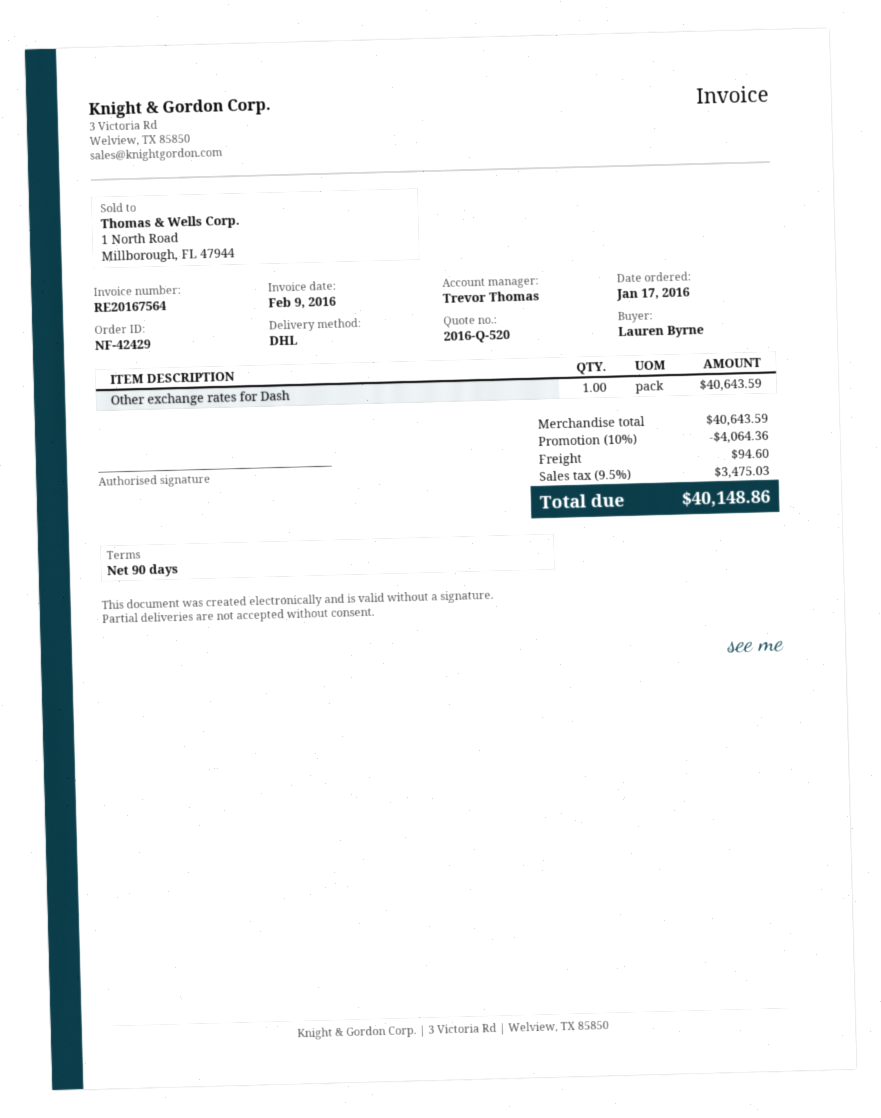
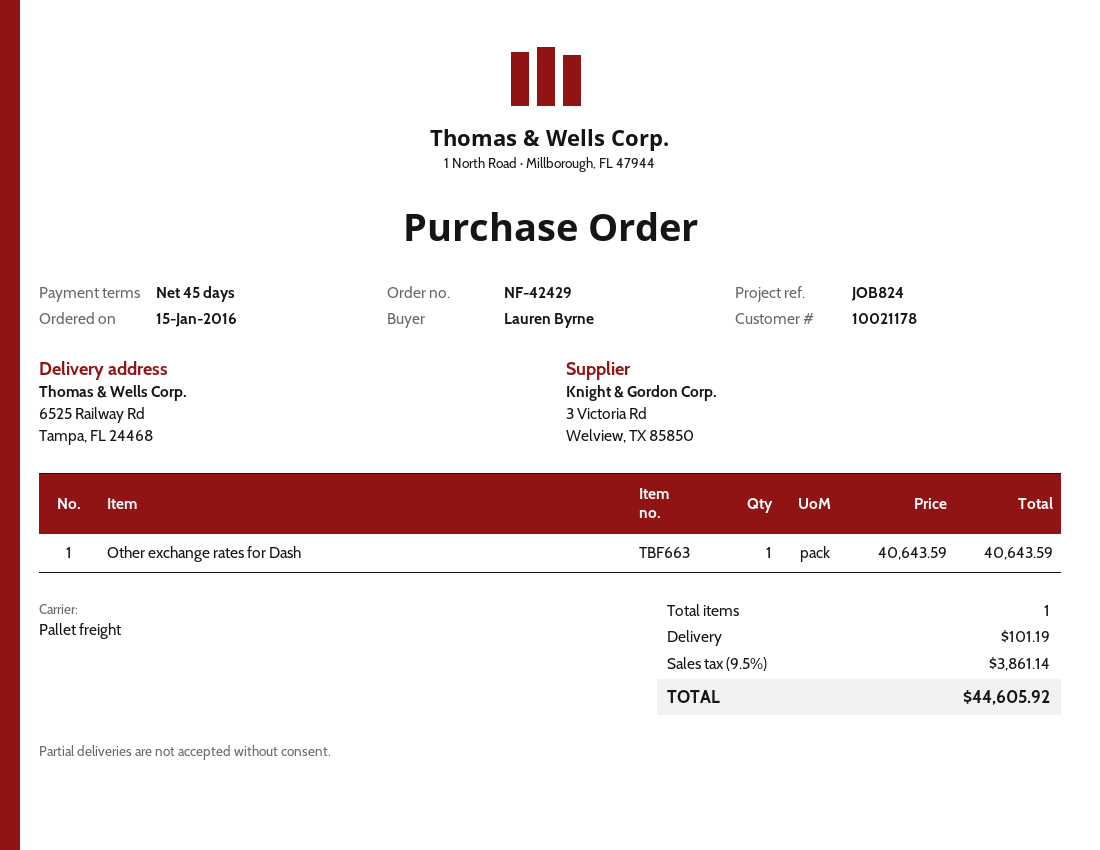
order date: 2016-01-17 -> 2016-01-15
payment terms: 90 days -> 45 days
shipping method: DHL -> pallet freight
discount: 10% = 4064.36 -> none
shipping: 94.60 -> 101.19
tax: 9.5% = 3475.03 -> 9.5% = 3861.14
total: 40148.86 -> 44605.92

